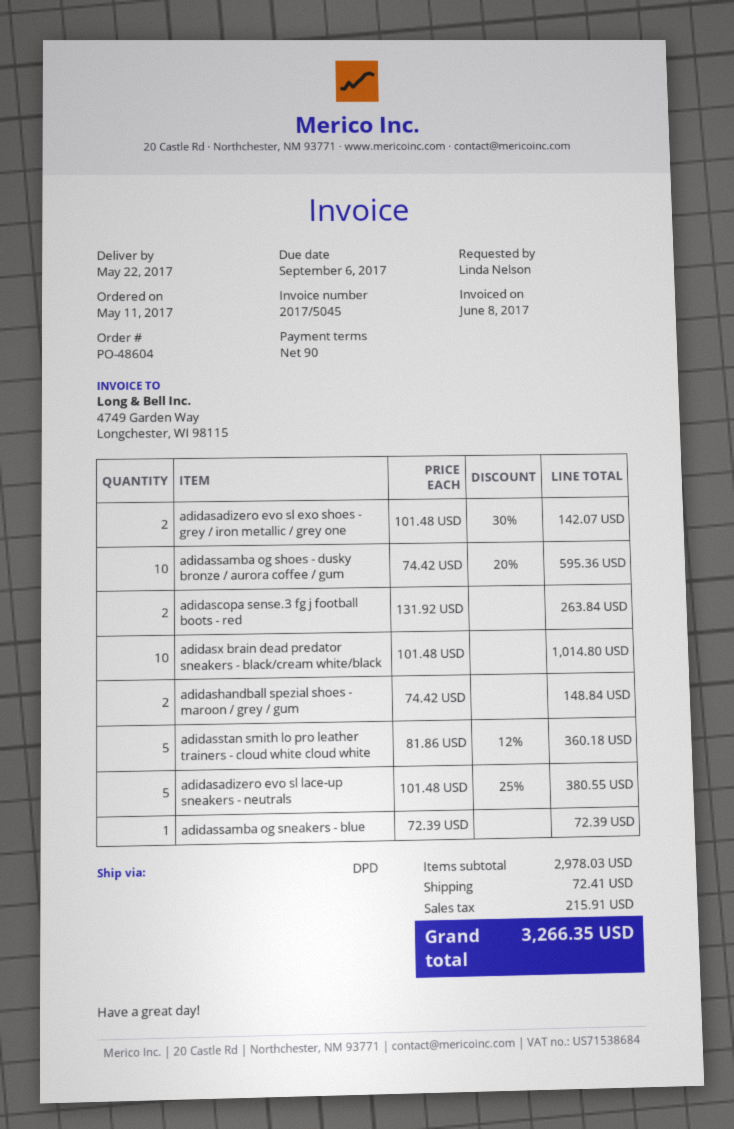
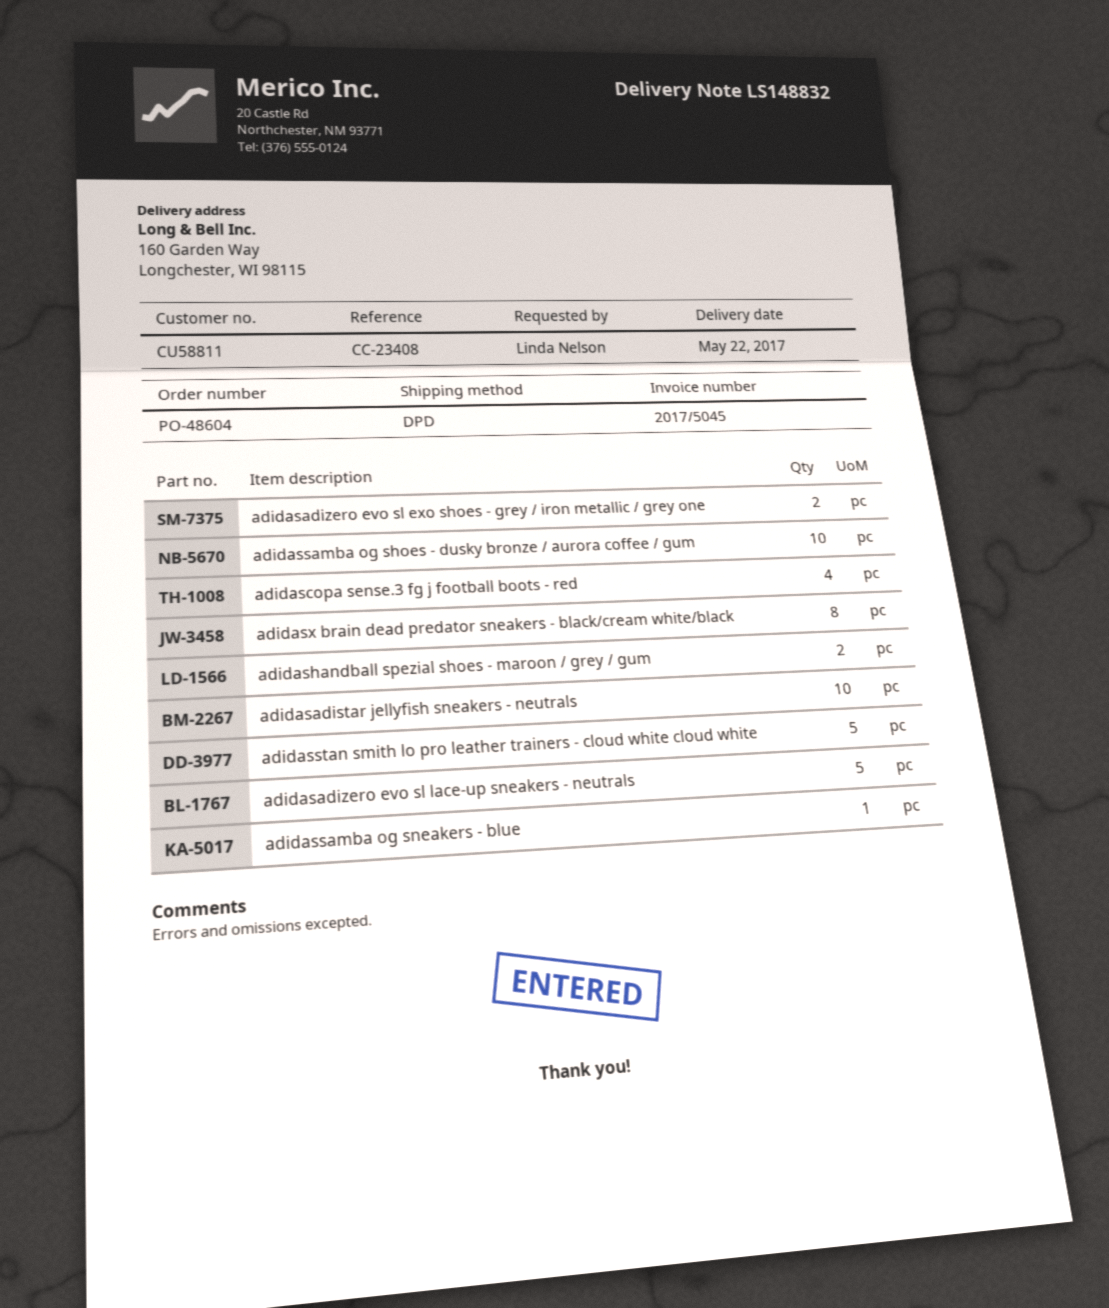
adidascopa sense.3 fg j football boots - red: 2 -> 4
adidasx brain dead predator sneakers - black/cream white/black: 10 -> 8
adidasadistar jellyfish sneakers - neutrals: none -> 10

